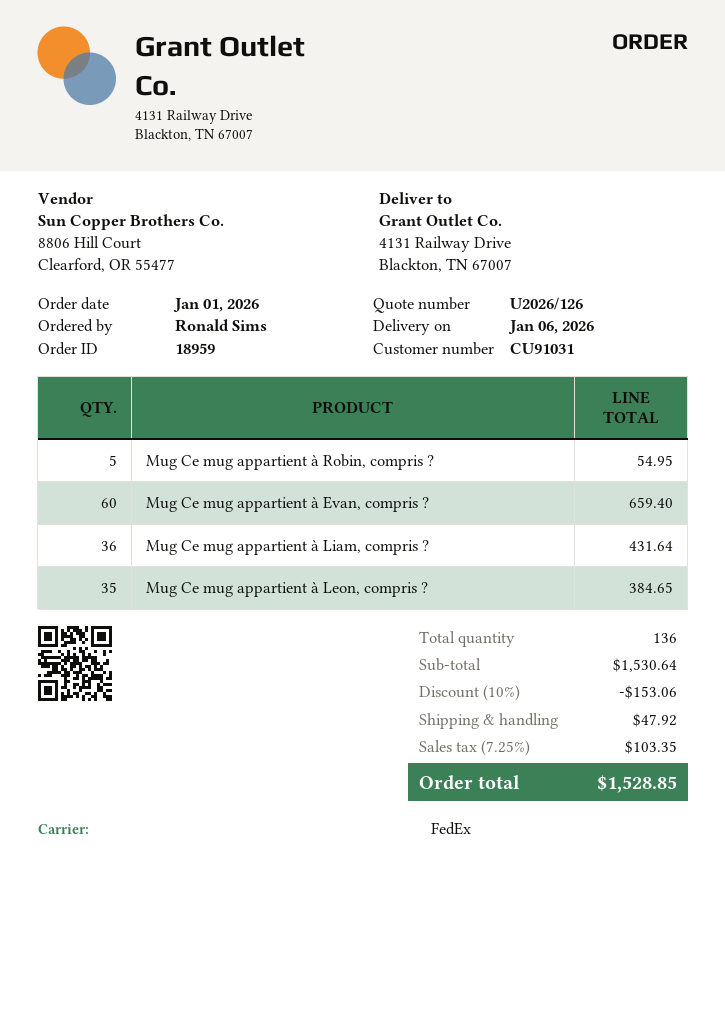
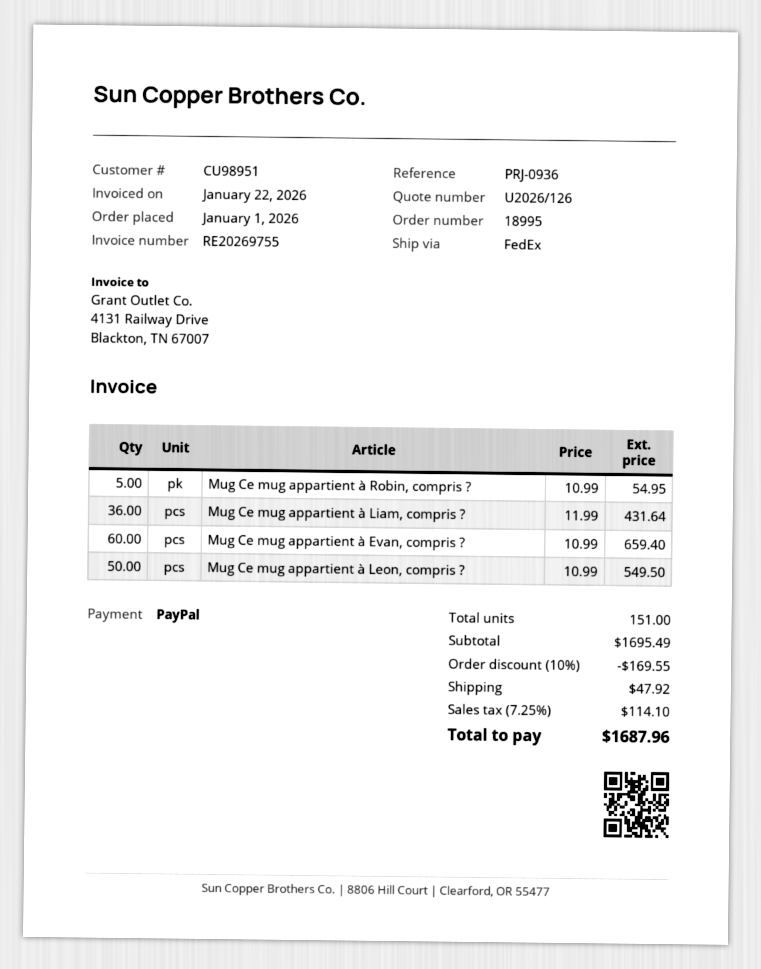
order number: 18959 -> 18995
customer number: CU91031 -> CU98951
Mug Ce mug appartient à Leon, compris ?: 35 for 384.65 -> 50 for 549.50
total quantity: 136 -> 151
subtotal: 1530.64 -> 1695.49
discount: 10% = 153.06 -> 10% = 169.55
tax: 7.25% = 103.35 -> 7.25% = 114.10
total: 1528.85 -> 1687.96

